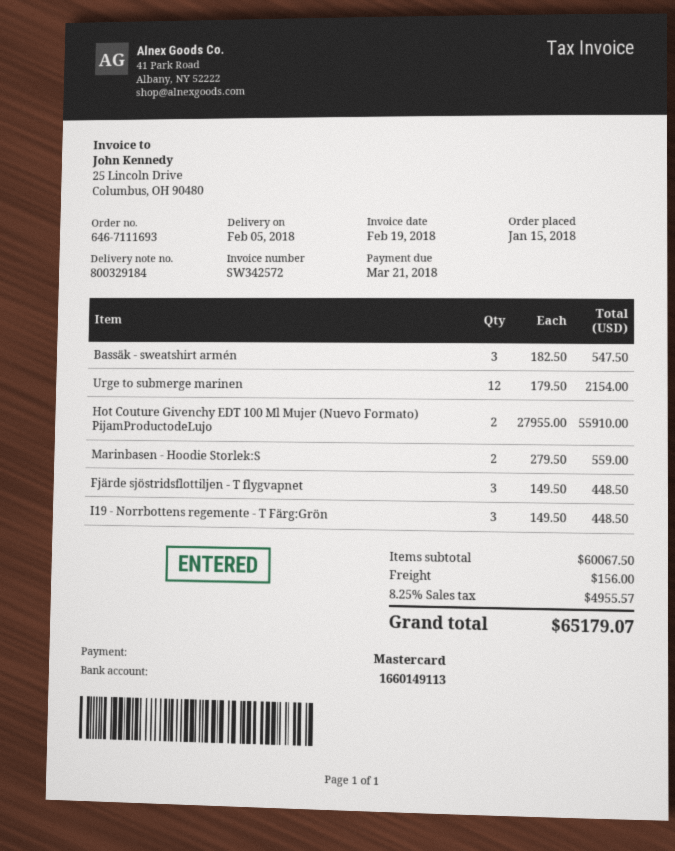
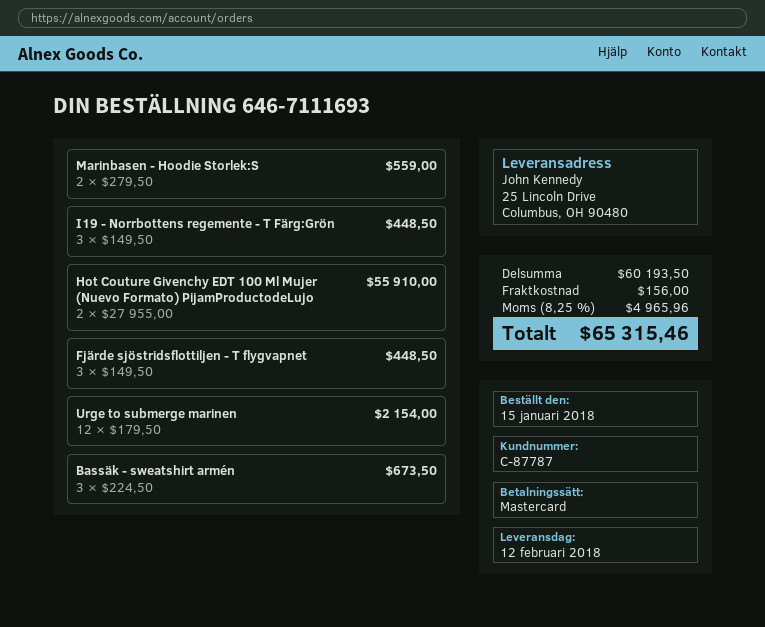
delivery date: 2018-02-05 -> 2018-02-12
Bassäk - sweatshirt armén: 3 x 182.50 = 547.50 -> 3 x 224.50 = 673.50
subtotal: 60067.50 -> 60193.50
tax: 8.25% = 4955.57 -> 8.25% = 4965.96
total: 65179.07 -> 65315.46

